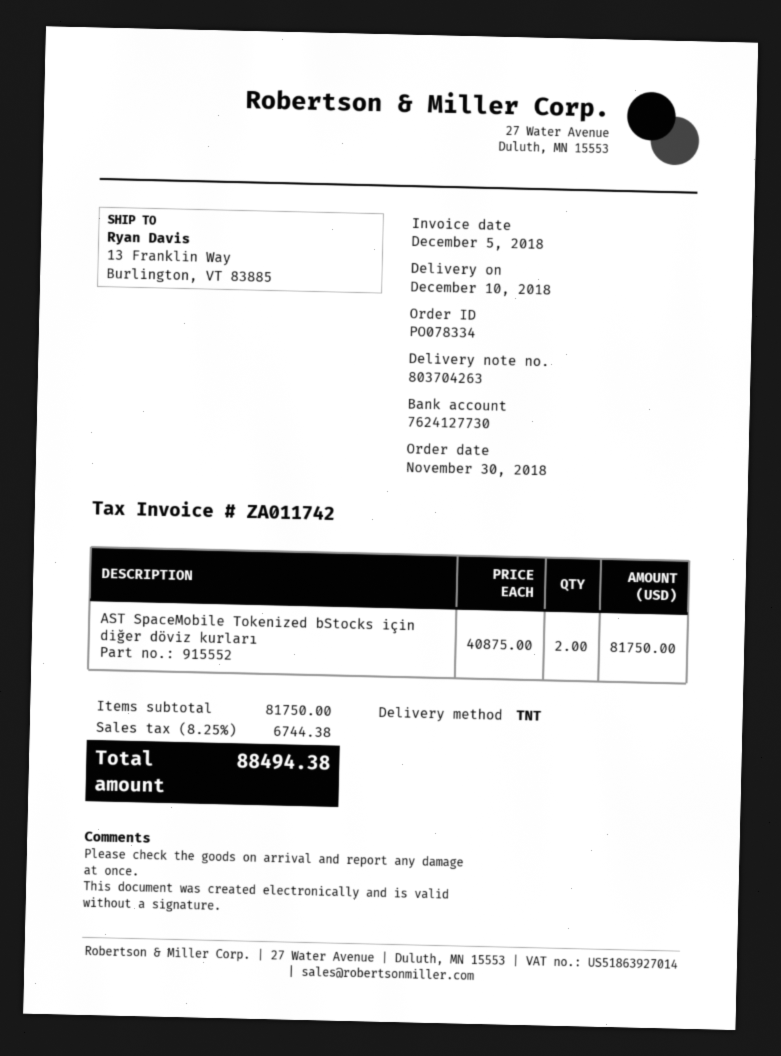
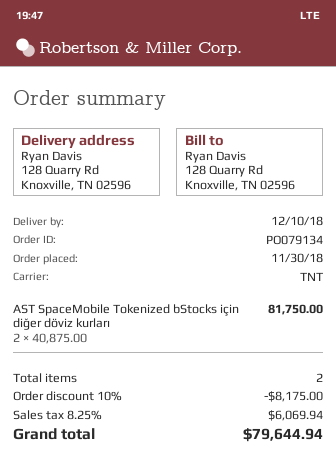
order number: PO078334 -> PO079134
ship to: 13 Franklin Way, Burlington, VT 83885 -> 128 Quarry Rd, Knoxville, TN 02596
discount: none -> 10% = 8175.00
tax: 8.25% = 6744.38 -> 8.25% = 6069.94
total: 88494.38 -> 79644.94

